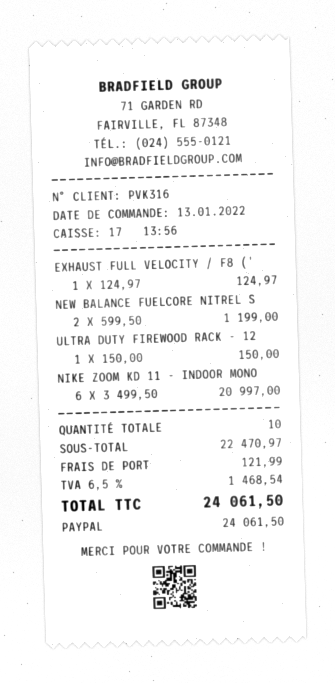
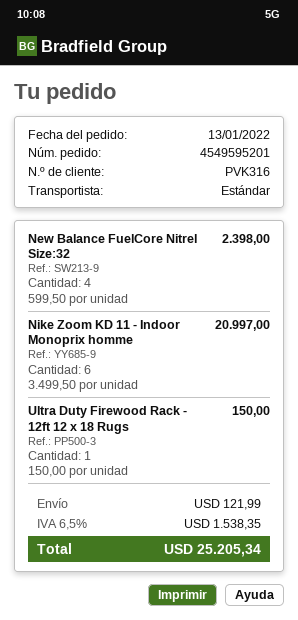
EXHAUST FULL VELOCITY / F8 (': 1 x 124.97 = 124.97 -> none
NEW BALANCE FUELCORE NITREL S: 2 x 599.50 = 1199.00 -> 4 x 599.50 = 2398.00
tax: 6.5% = 1468.54 -> 6.5% = 1538.35
total: 24061.50 -> 25205.34

